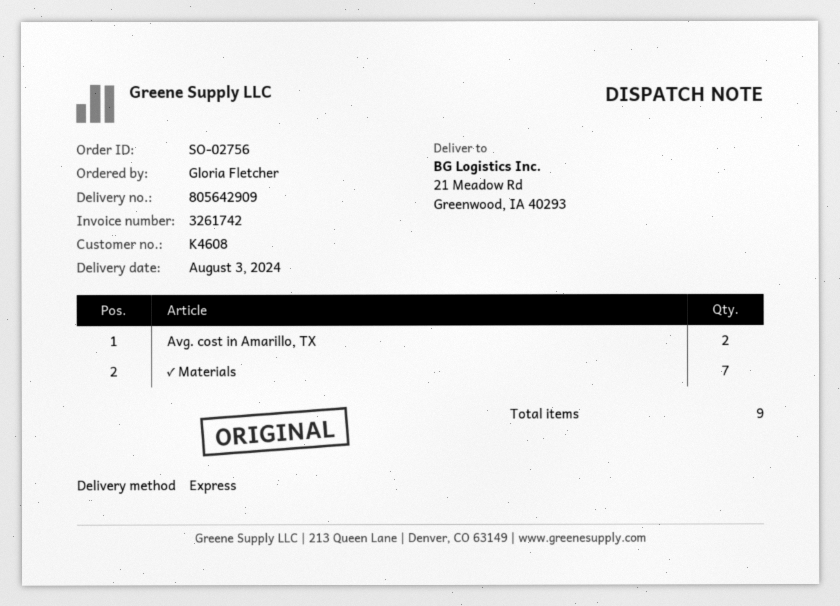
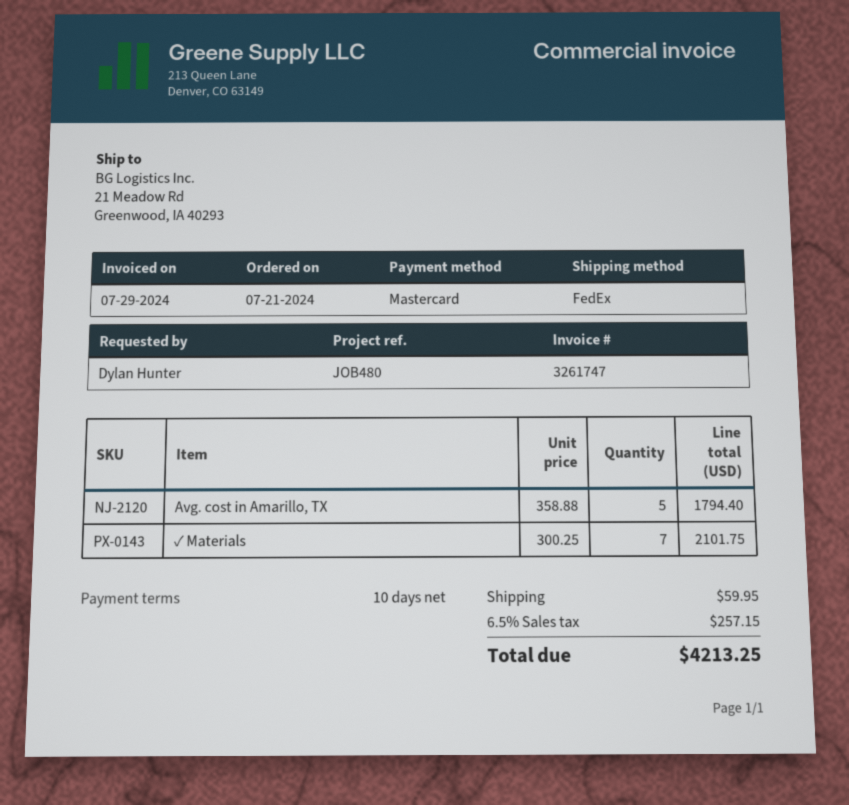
invoice number: 3261742 -> 3261747
ordered by: Gloria Fletcher -> Dylan Hunter
shipping method: express -> FedEx
Avg. cost in Amarillo, TX: 2 -> 5

